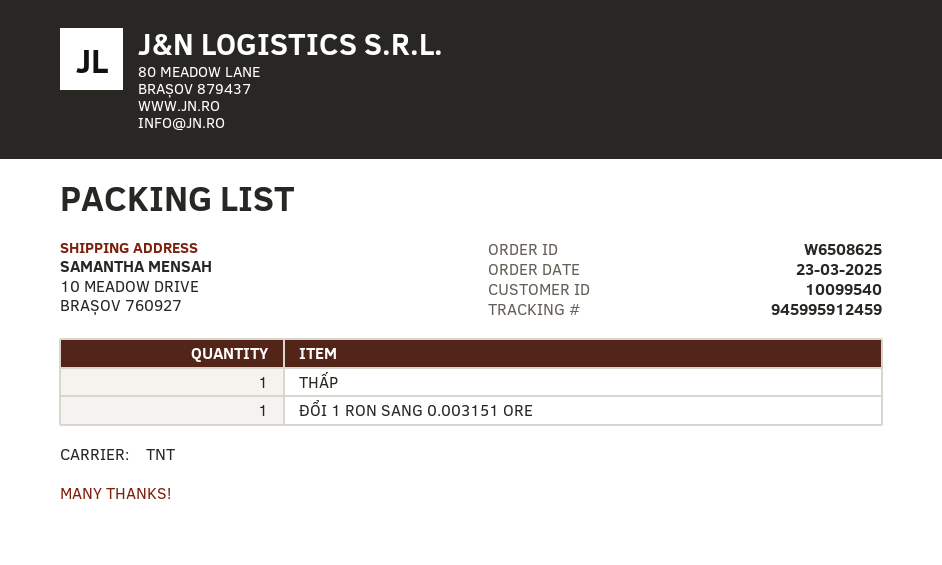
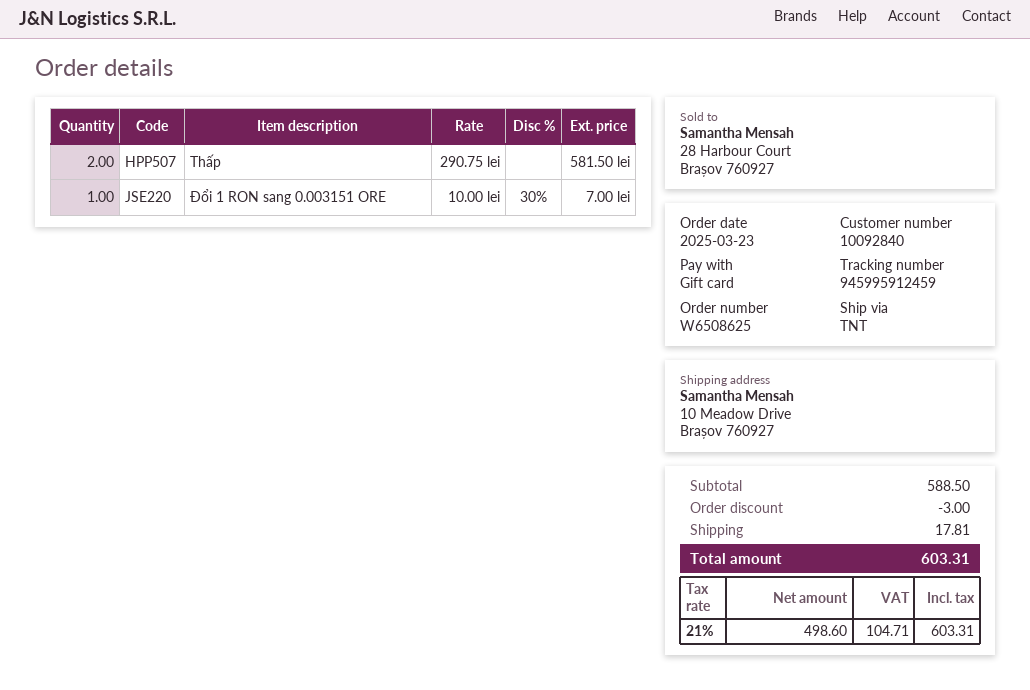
customer number: 10099540 -> 10092840
THẤP: 1 -> 2

